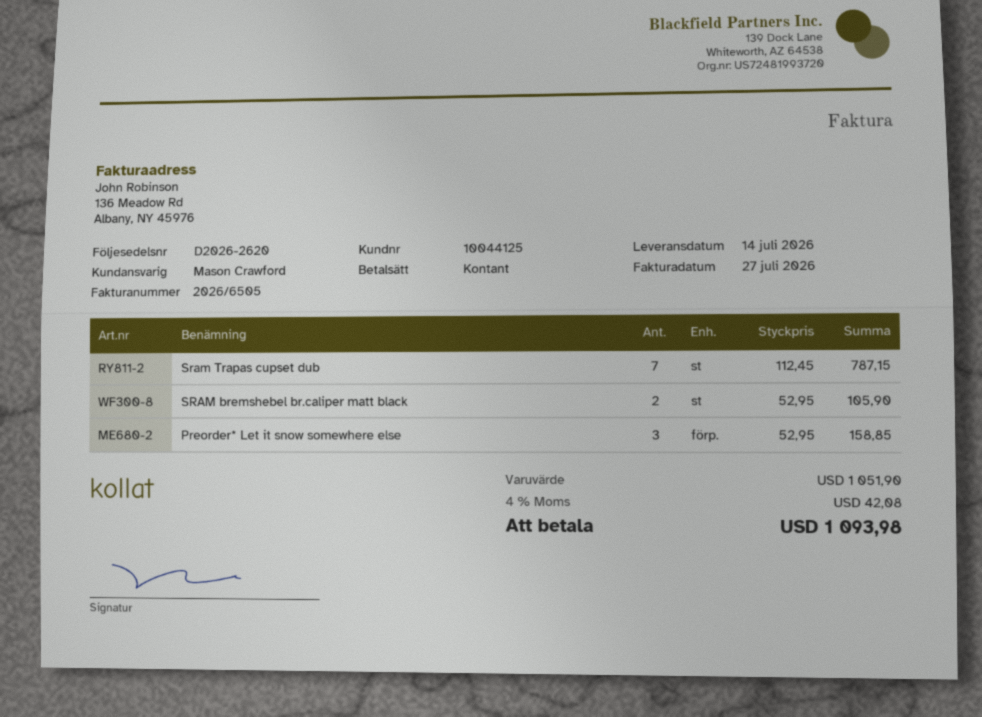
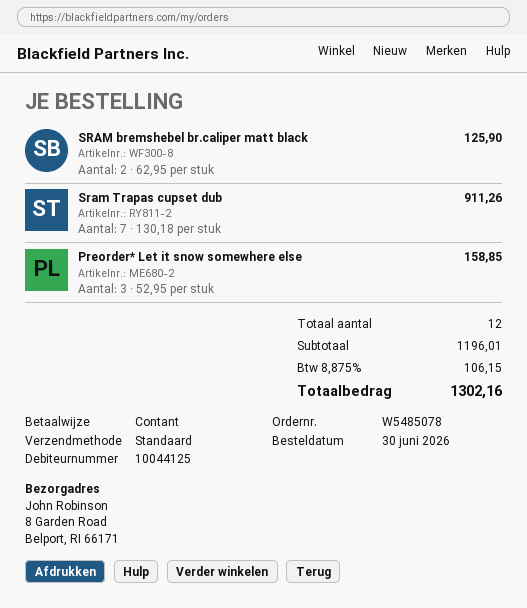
Sram Trapas cupset dub: 7 x 112.45 = 787.15 -> 7 x 130.18 = 911.26
SRAM bremshebel br.caliper matt black: 2 x 52.95 = 105.90 -> 2 x 62.95 = 125.90
subtotal: 1051.90 -> 1196.01
tax: 4% = 42.08 -> 8.875% = 106.15
total: 1093.98 -> 1302.16

